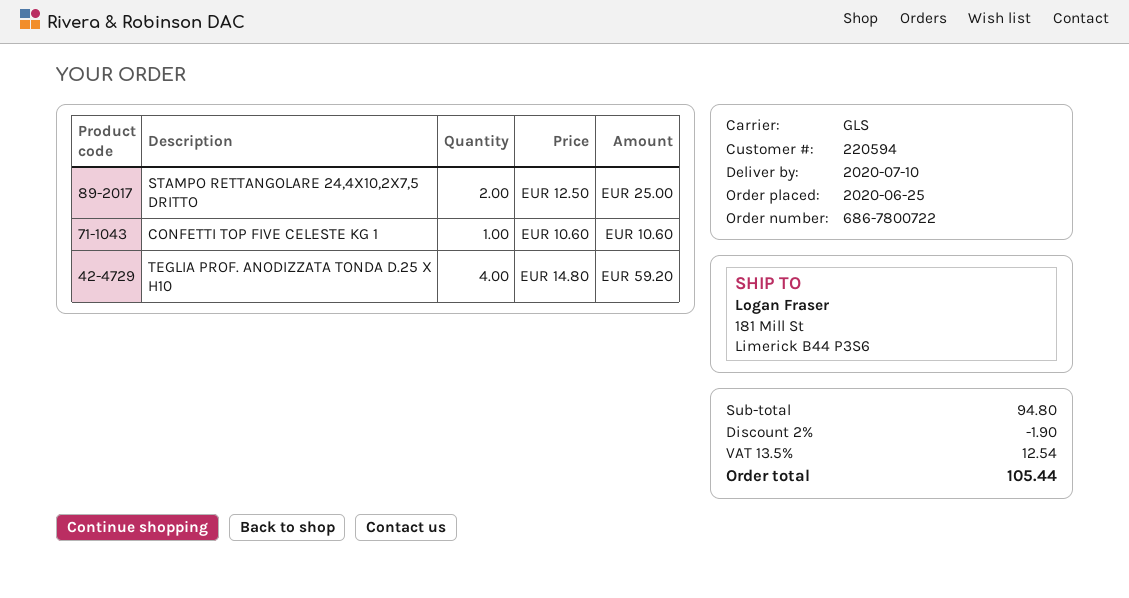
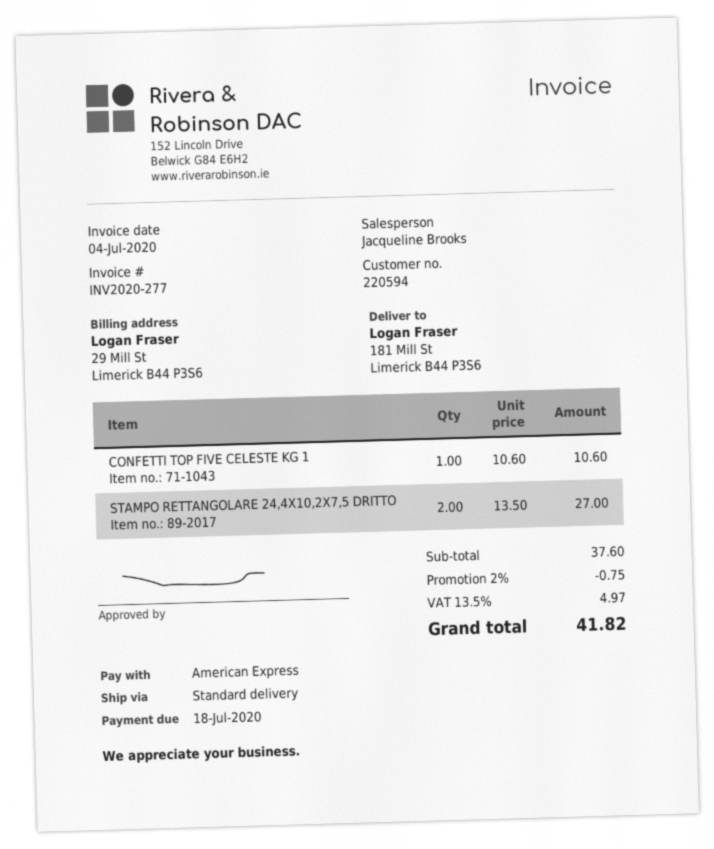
shipping method: GLS -> standard
STAMPO RETTANGOLARE 24,4X10,2X7,5 DRITTO: 2 x 12.50 = 25.00 -> 2 x 13.50 = 27.00
TEGLIA PROF. ANODIZZATA TONDA D.25 X H10: 4 x 14.80 = 59.20 -> none
subtotal: 94.80 -> 37.60
discount: 2% = 1.90 -> 2% = 0.75
tax: 13.5% = 12.54 -> 13.5% = 4.97
total: 105.44 -> 41.82

